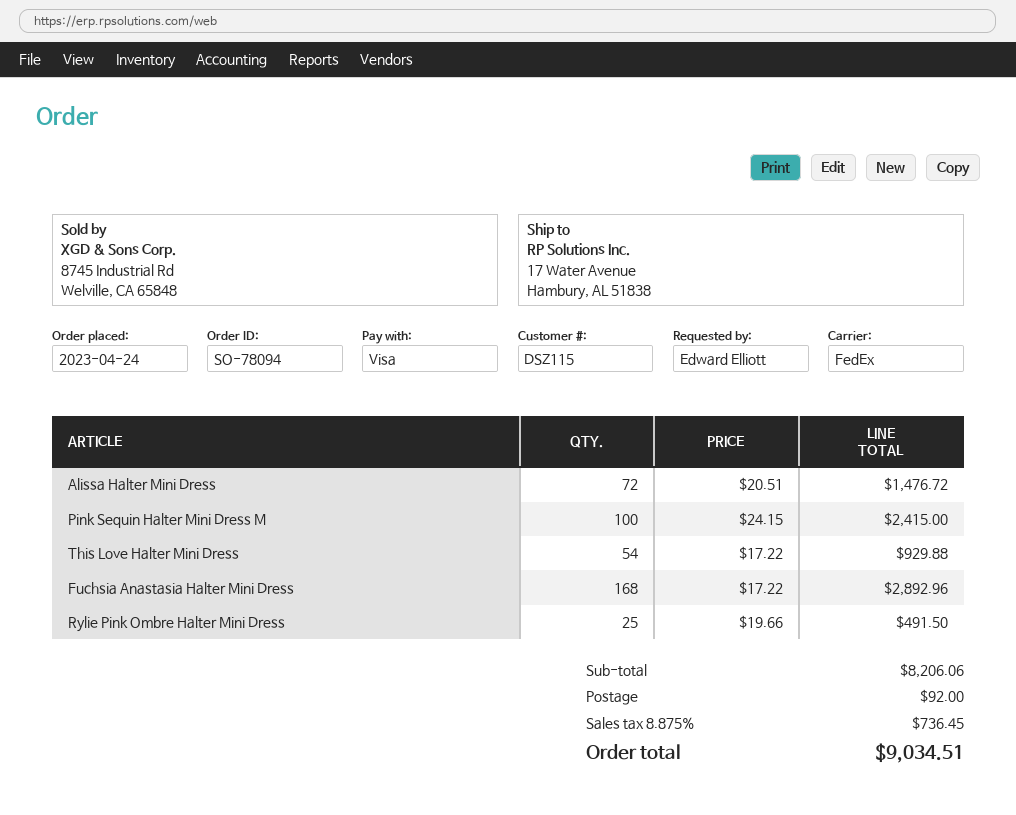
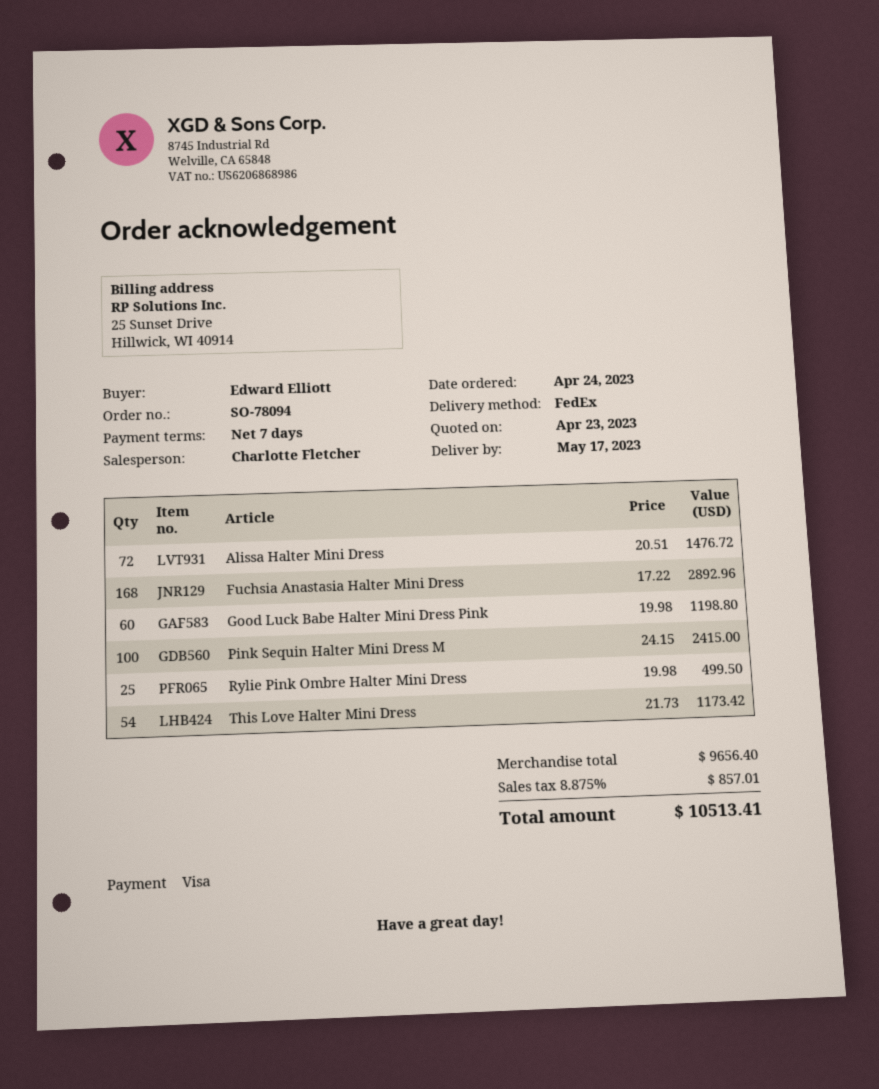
This Love Halter Mini Dress: 54 x 17.22 = 929.88 -> 54 x 21.73 = 1173.42
Rylie Pink Ombre Halter Mini Dress: 25 x 19.66 = 491.50 -> 25 x 19.98 = 499.50
Good Luck Babe Halter Mini Dress Pink: none -> 60 x 19.98 = 1198.80
subtotal: 8206.06 -> 9656.40
shipping: 92.00 -> none
tax: 8.875% = 736.45 -> 8.875% = 857.01
total: 9034.51 -> 10513.41

